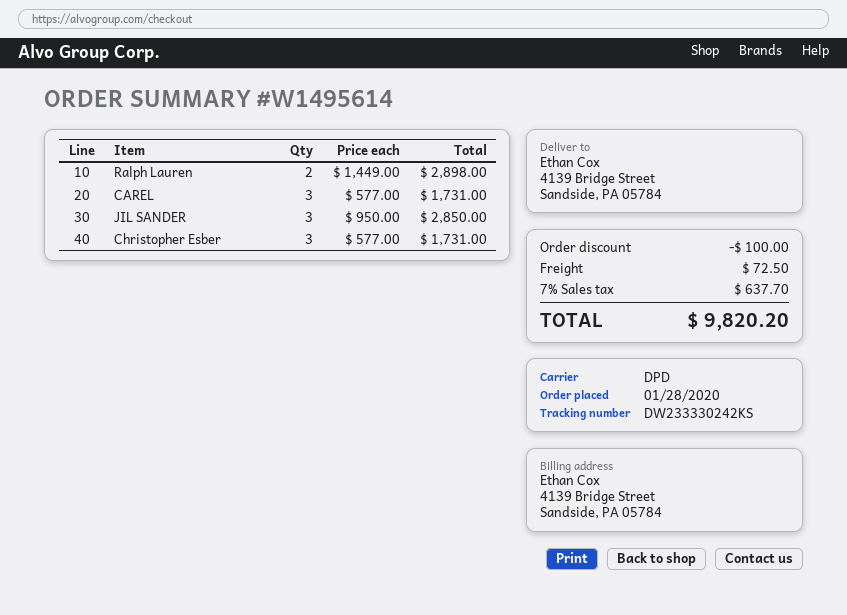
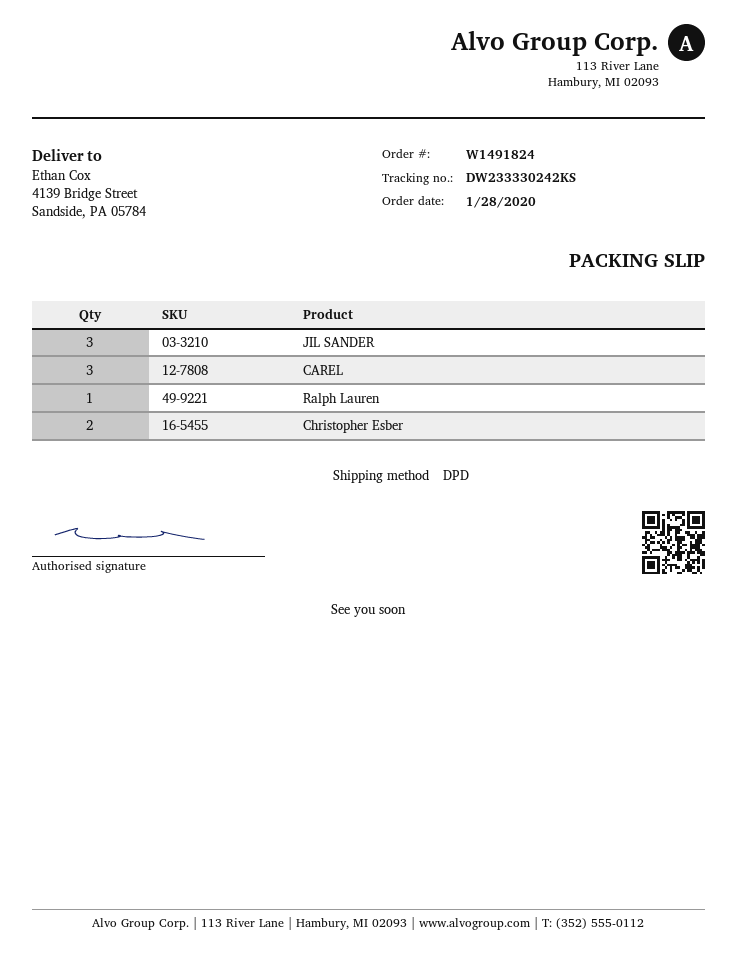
order number: W1495614 -> W1491824
Ralph Lauren: 2 -> 1
Christopher Esber: 3 -> 2

